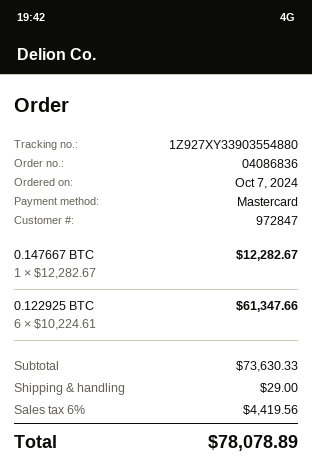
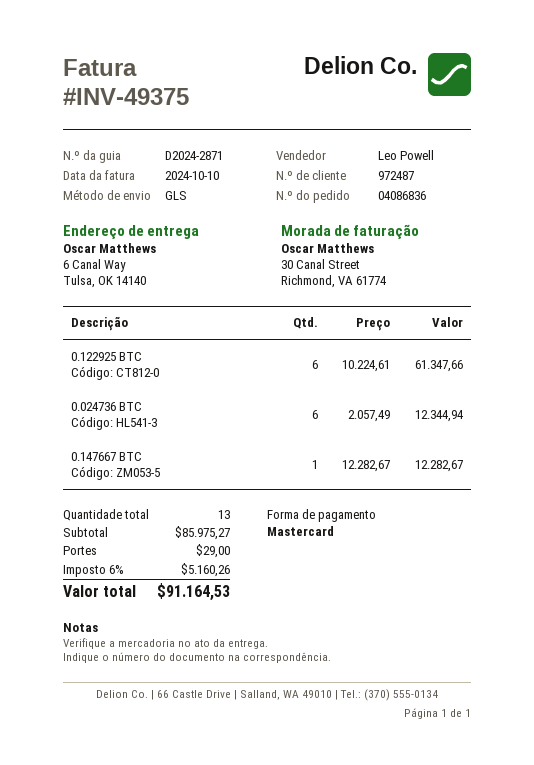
customer number: 972847 -> 972487
0.024736 BTC: none -> 6 x 2057.49 = 12344.94
subtotal: 73630.33 -> 85975.27
tax: 6% = 4419.56 -> 6% = 5160.26
total: 78078.89 -> 91164.53

